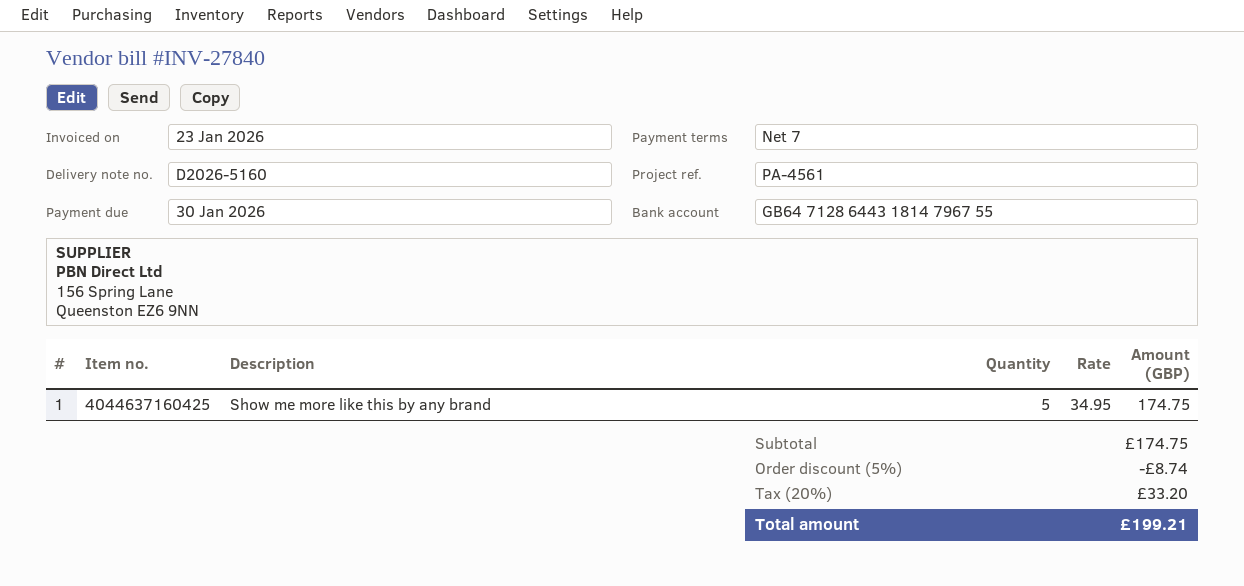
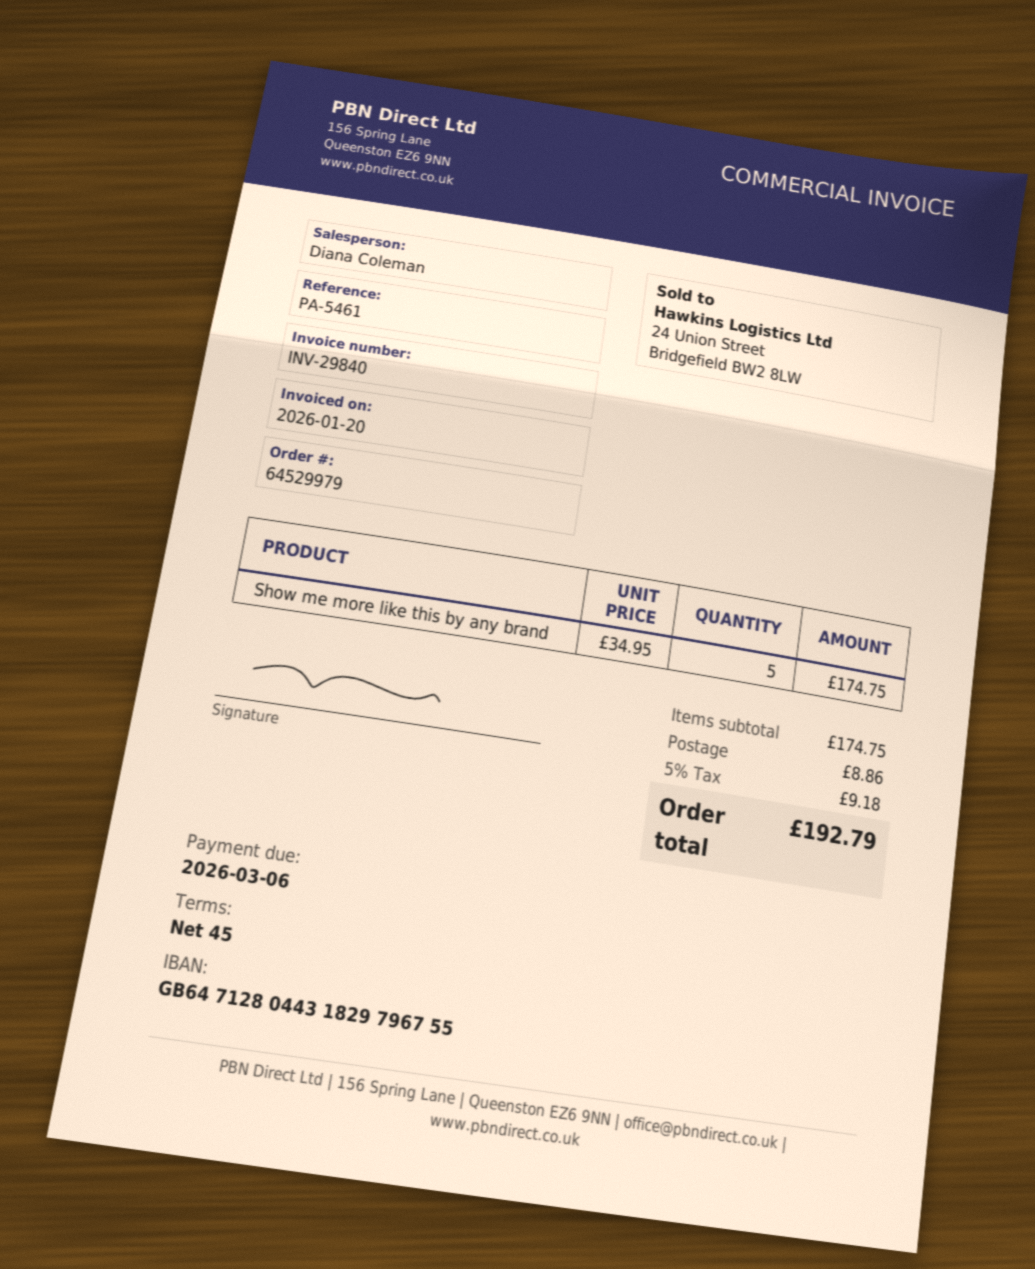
invoice number: INV-27840 -> INV-29840
invoice date: 2026-01-23 -> 2026-01-20
payment terms: 7 days -> 45 days
due date: 2026-01-30 -> 2026-03-06
reference: PA-4561 -> PA-5461
bank account: GB64712864431814796755 -> GB64712804431829796755
discount: 5% = 8.74 -> none
shipping: none -> 8.86
tax: 20% = 33.20 -> 5% = 9.18
total: 199.21 -> 192.79

